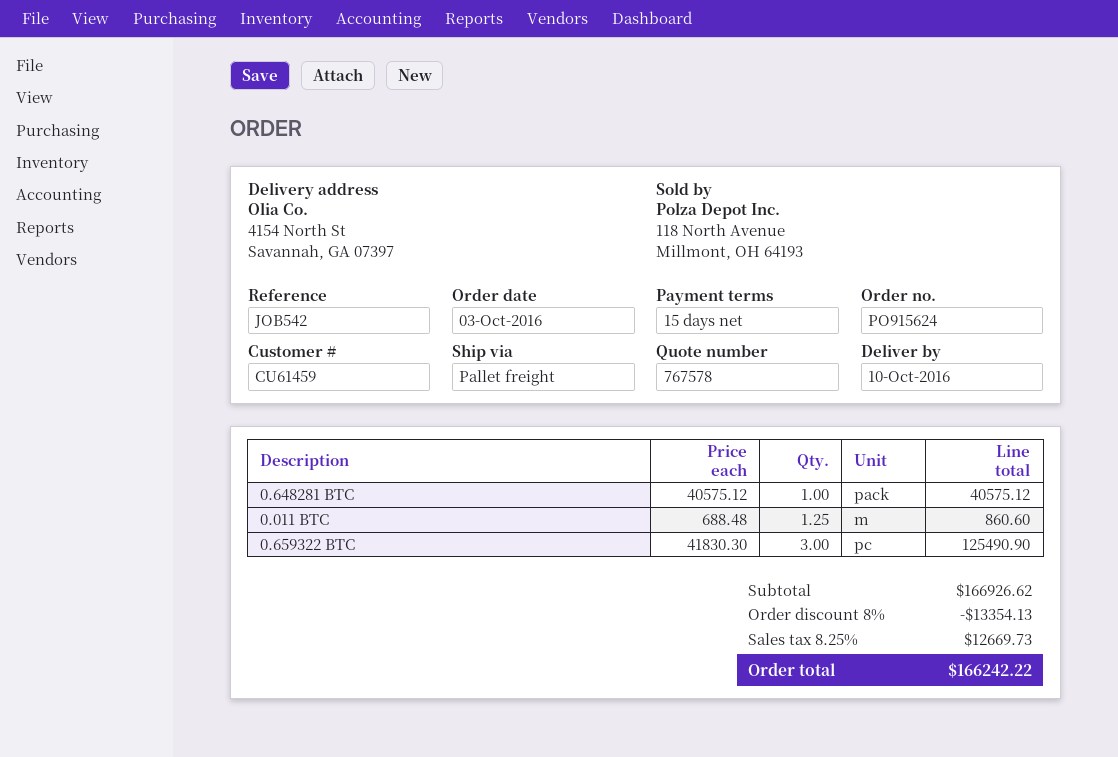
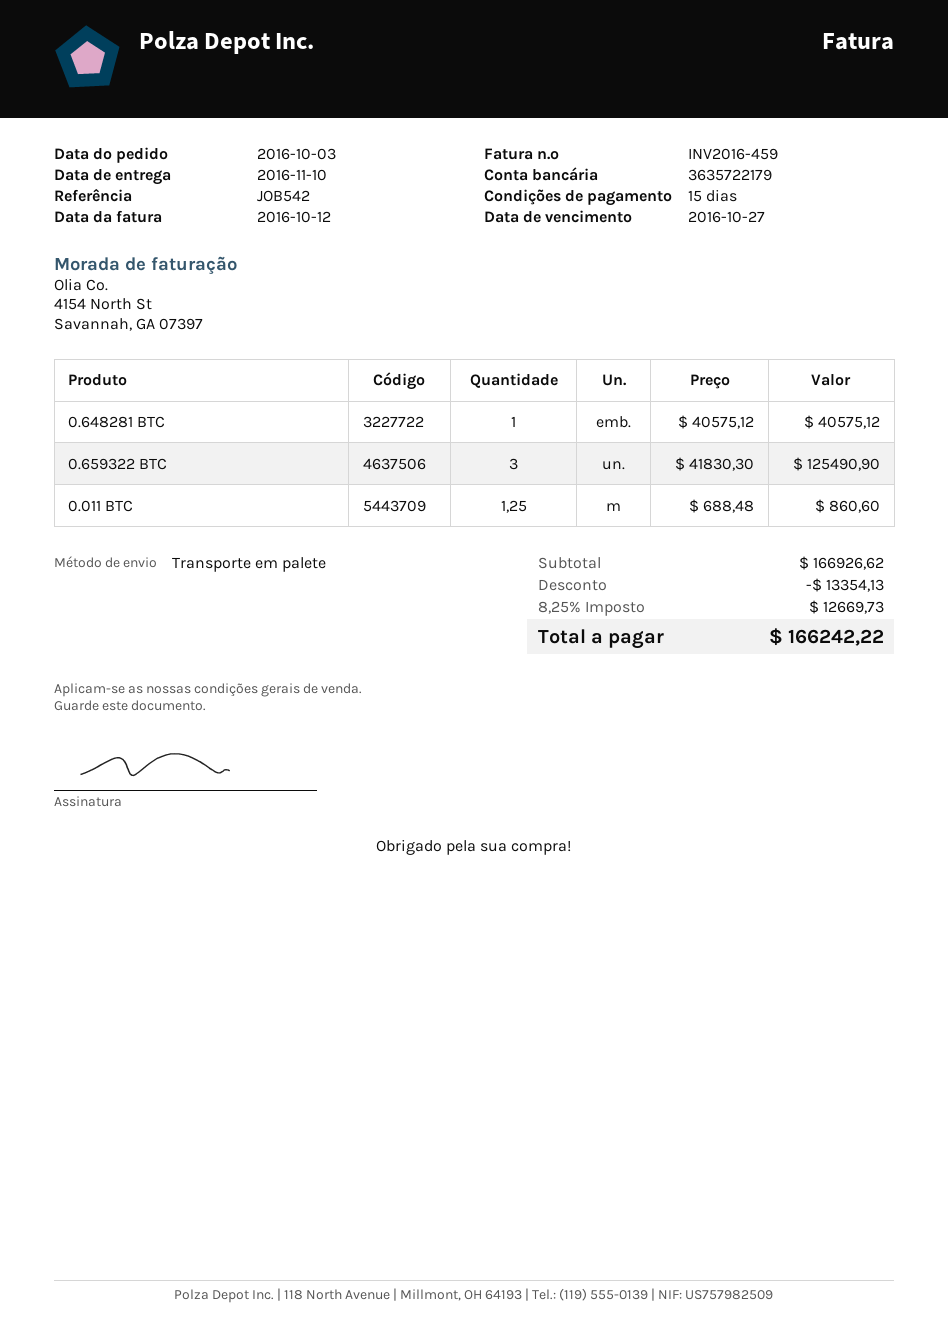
delivery date: 2016-10-10 -> 2016-11-10

